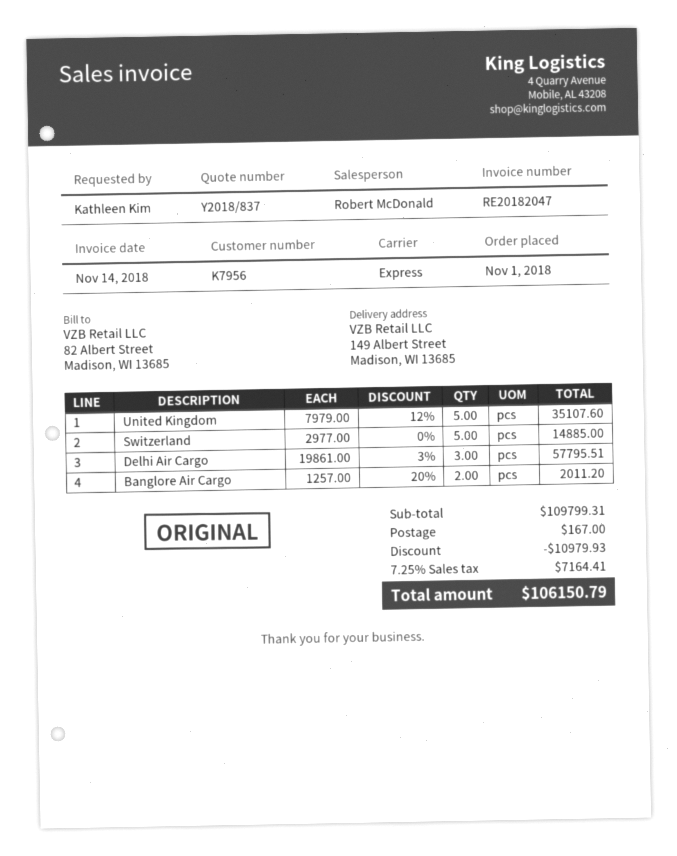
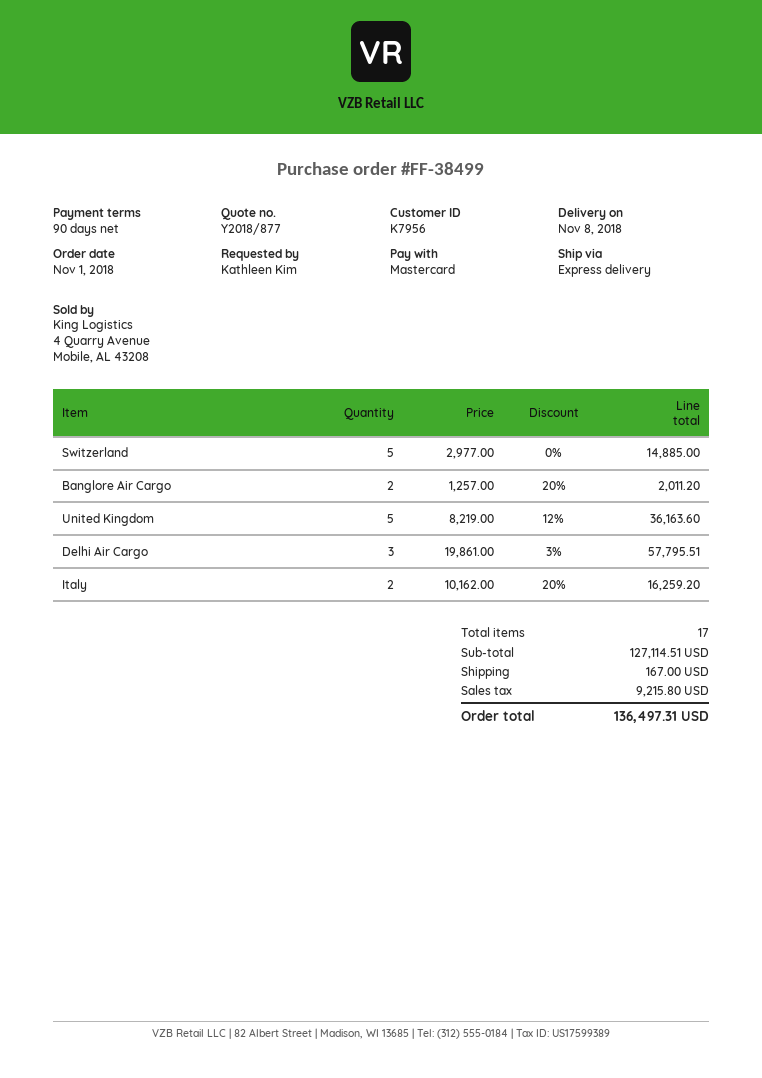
quote number: Y2018/837 -> Y2018/877
United Kingdom: 5 x 7979.00 - 12% = 35107.60 -> 5 x 8219.00 - 12% = 36163.60
Italy: none -> 2 x 10162.00 - 20% = 16259.20
subtotal: 109799.31 -> 127114.51
discount: 10979.93 -> none
tax: 7164.41 -> 9215.80
total: 106150.79 -> 136497.31

